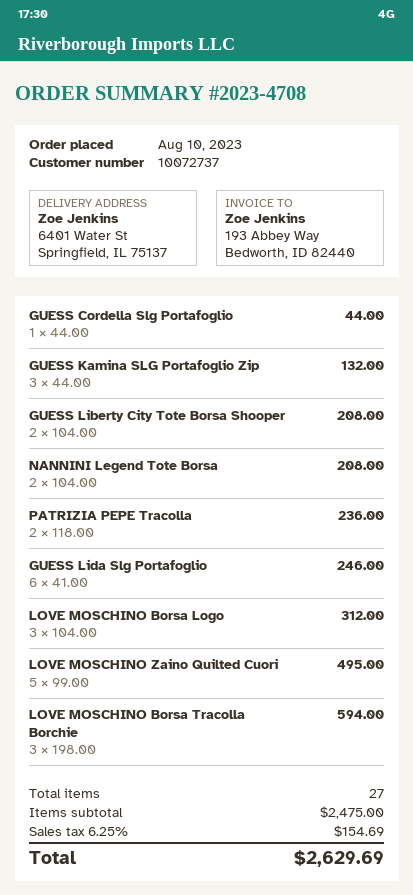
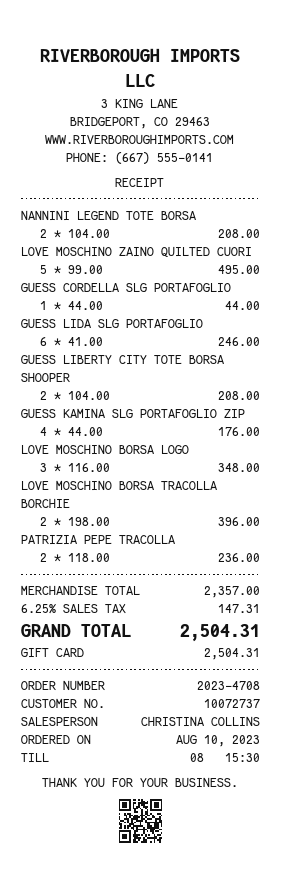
GUESS Kamina SLG Portafoglio Zip: 3 x 44.00 = 132.00 -> 4 x 44.00 = 176.00
LOVE MOSCHINO Borsa Logo: 3 x 104.00 = 312.00 -> 3 x 116.00 = 348.00
LOVE MOSCHINO Borsa Tracolla Borchie: 3 x 198.00 = 594.00 -> 2 x 198.00 = 396.00
subtotal: 2475.00 -> 2357.00
tax: 6.25% = 154.69 -> 6.25% = 147.31
total: 2629.69 -> 2504.31

